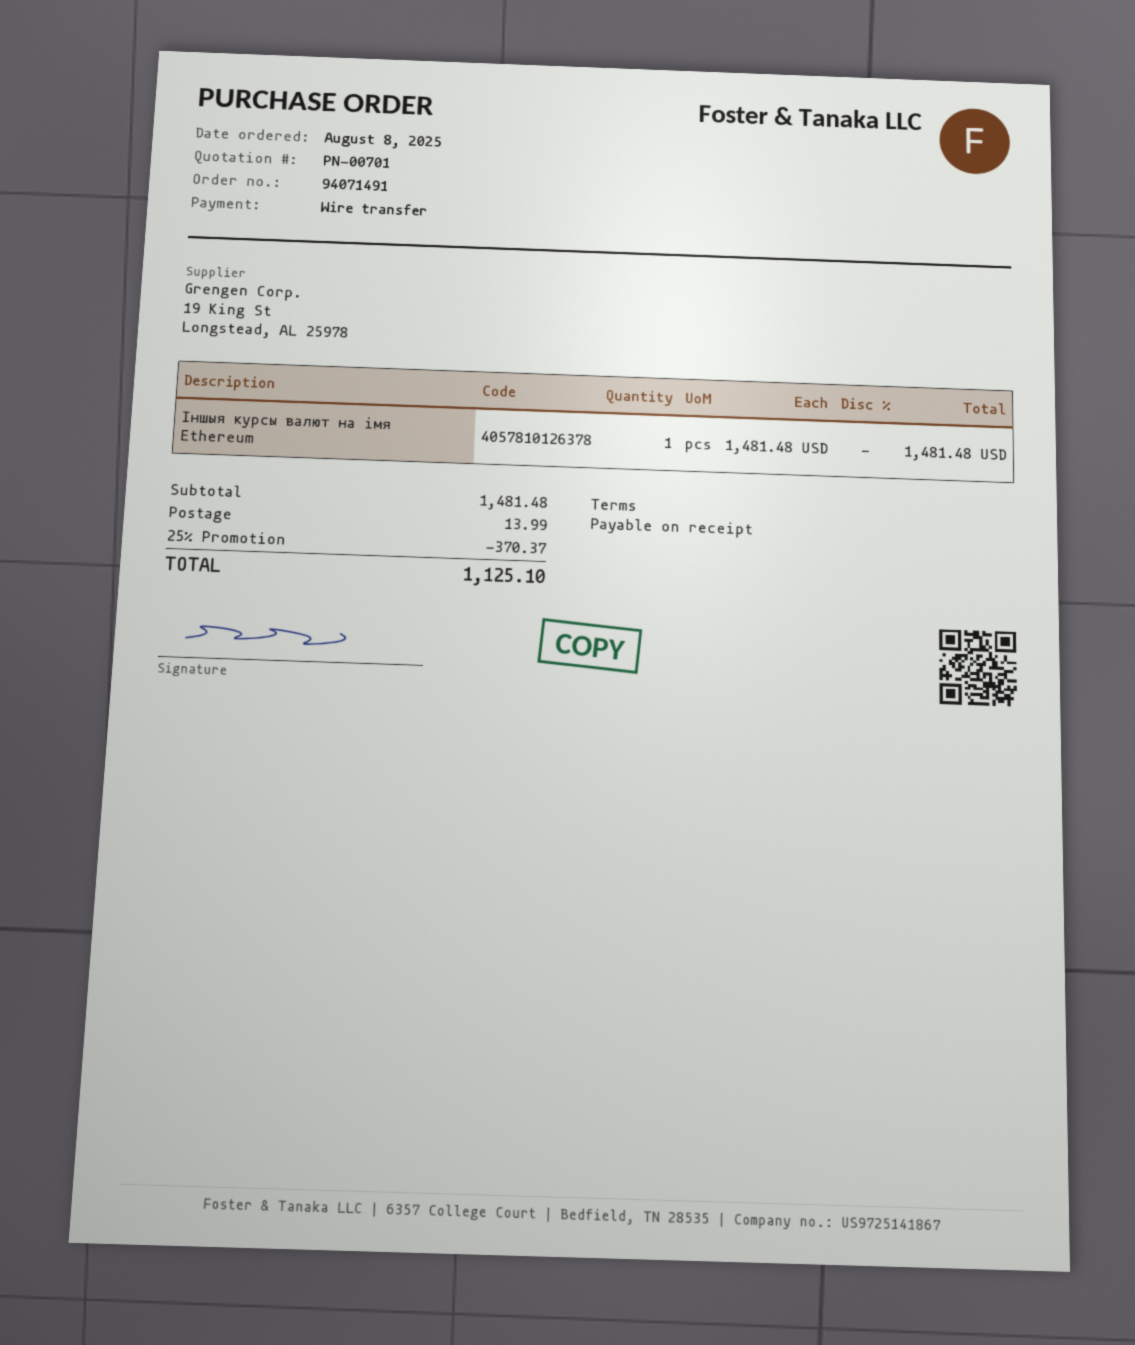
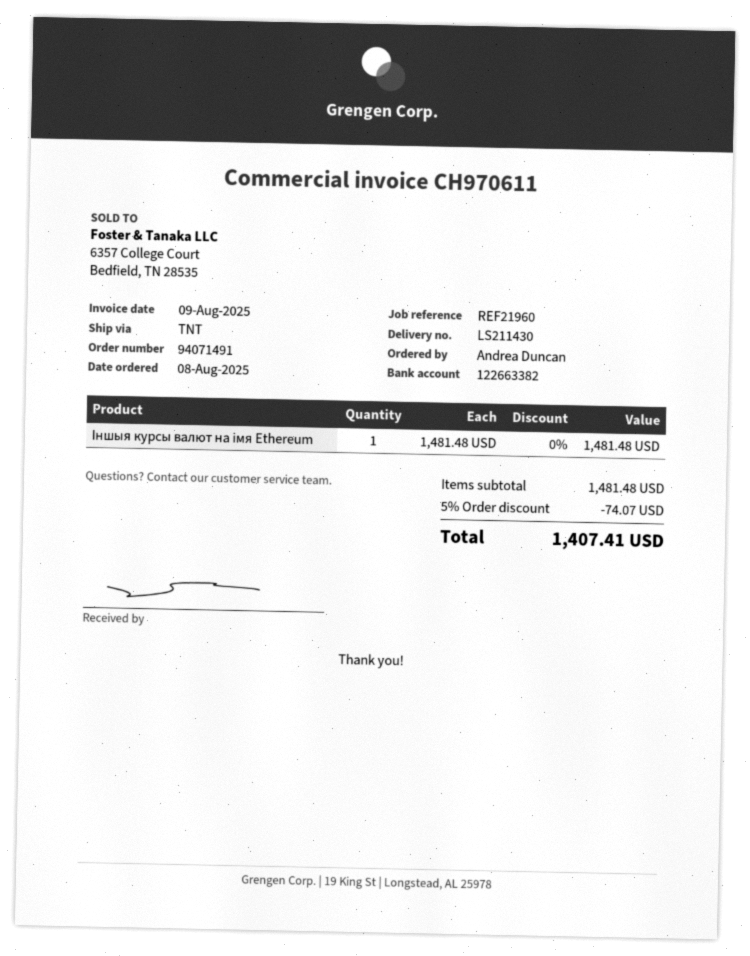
discount: 25% = 370.37 -> 5% = 74.07
shipping: 13.99 -> none
total: 1125.10 -> 1407.41

